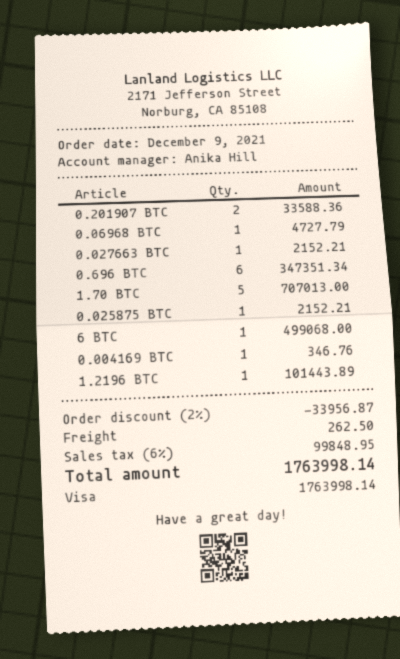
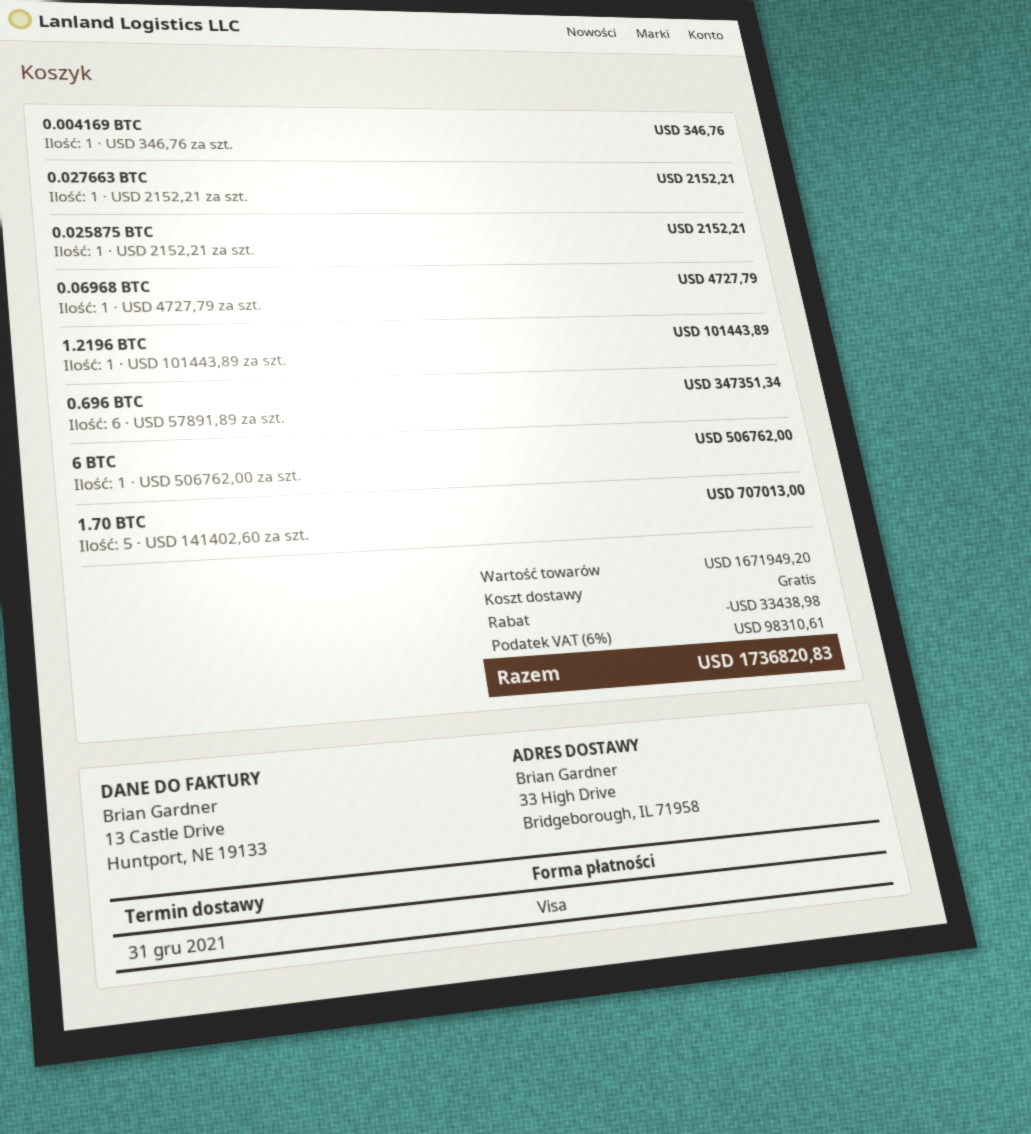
0.201907 BTC: 2 for 33588.36 -> none
6 BTC: 1 for 499068.00 -> 1 for 506762.00
discount: 33956.87 -> 33438.98
shipping: 262.50 -> 0.00
tax: 6% = 99848.95 -> 6% = 98310.61
total: 1763998.14 -> 1736820.83

